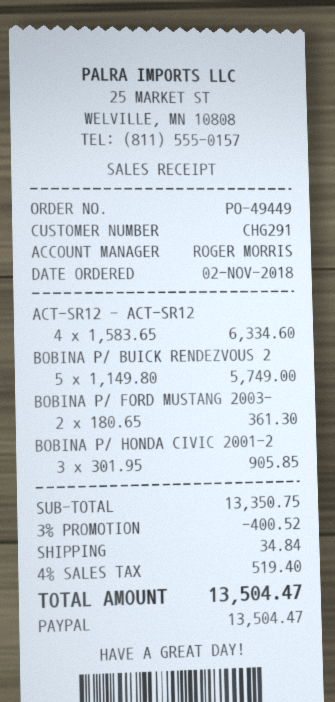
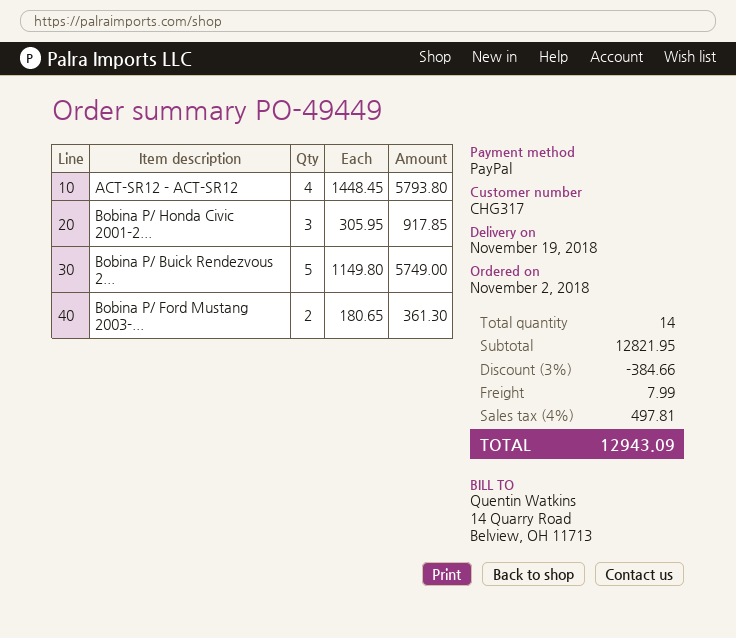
customer number: CHG291 -> CHG317
ACT-SR12 - ACT-SR12: 4 x 1583.65 = 6334.60 -> 4 x 1448.45 = 5793.80
BOBINA P/ HONDA CIVIC 2001-2: 3 x 301.95 = 905.85 -> 3 x 305.95 = 917.85
subtotal: 13350.75 -> 12821.95
discount: 3% = 400.52 -> 3% = 384.66
shipping: 34.84 -> 7.99
tax: 4% = 519.40 -> 4% = 497.81
total: 13504.47 -> 12943.09

